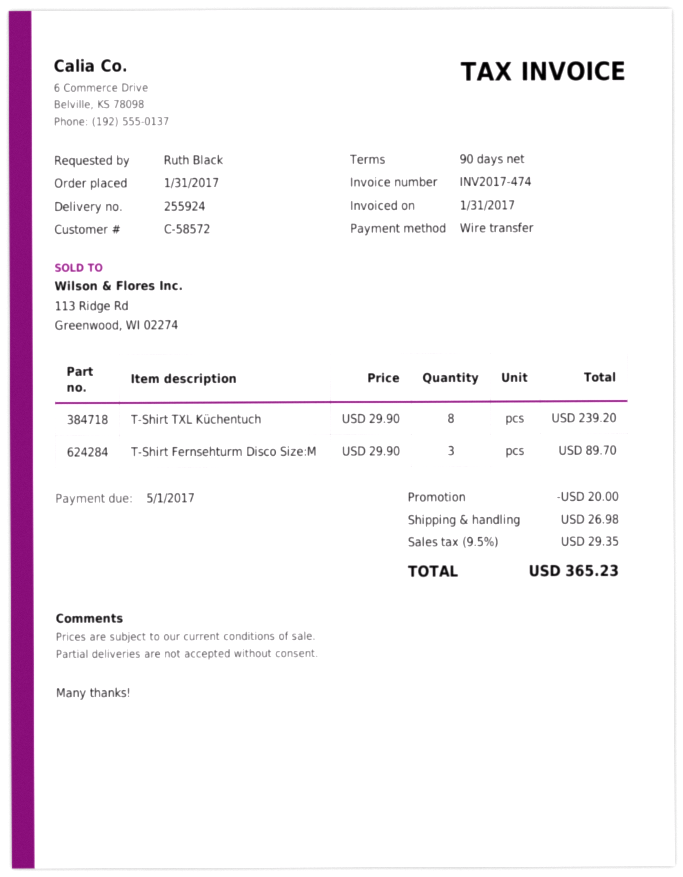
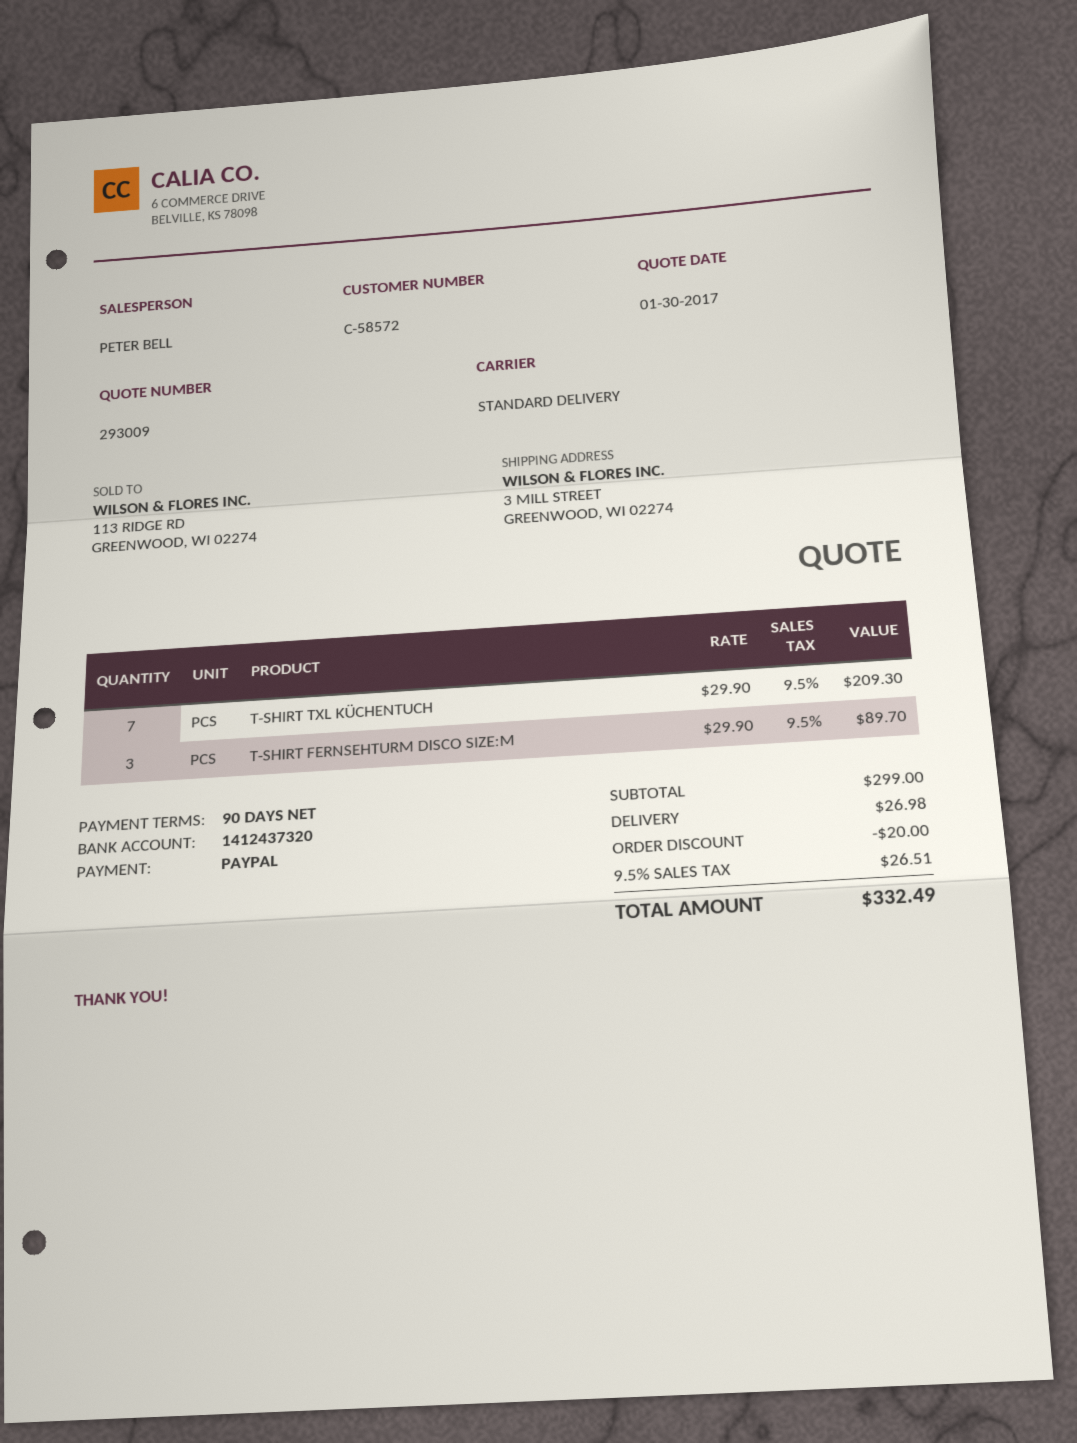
payment method: bank transfer -> PayPal
T-Shirt TXL Küchentuch: 8 x 29.90 = 239.20 -> 7 x 29.90 = 209.30
tax: 9.5% = 29.35 -> 9.5% = 26.51
total: 365.23 -> 332.49

